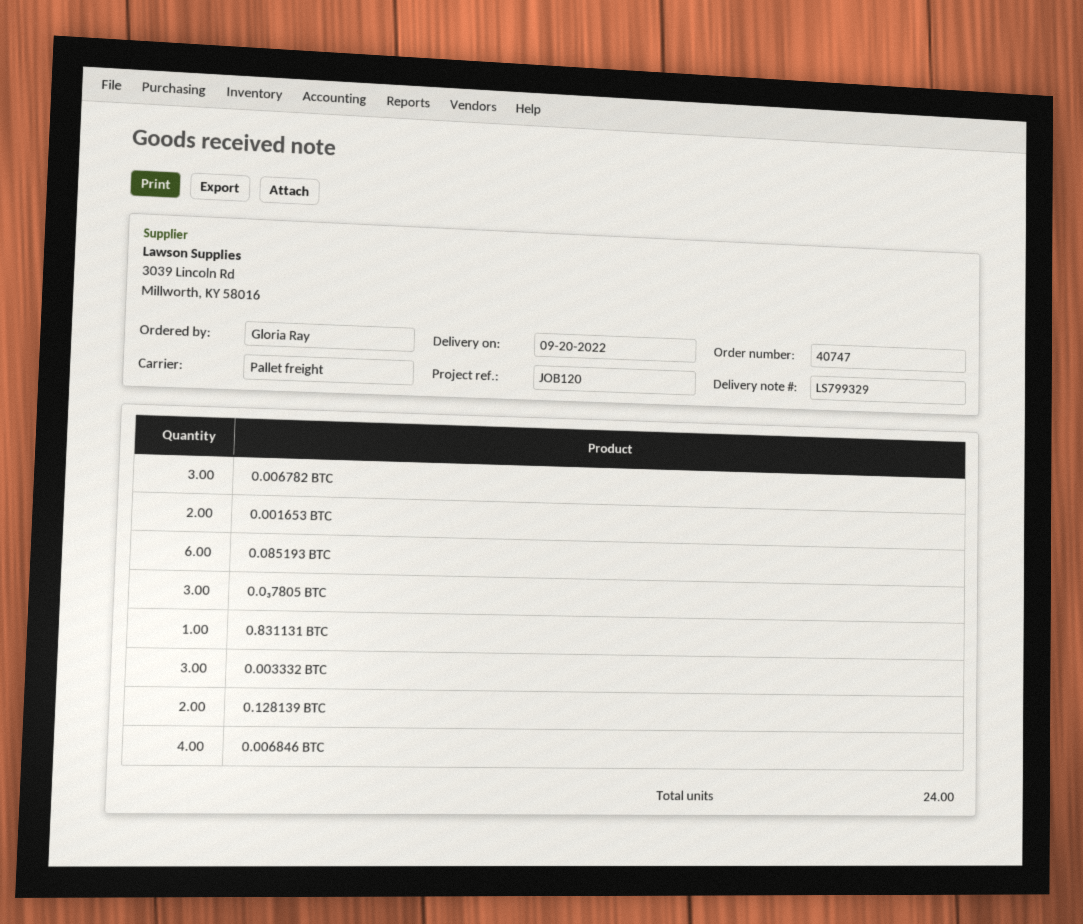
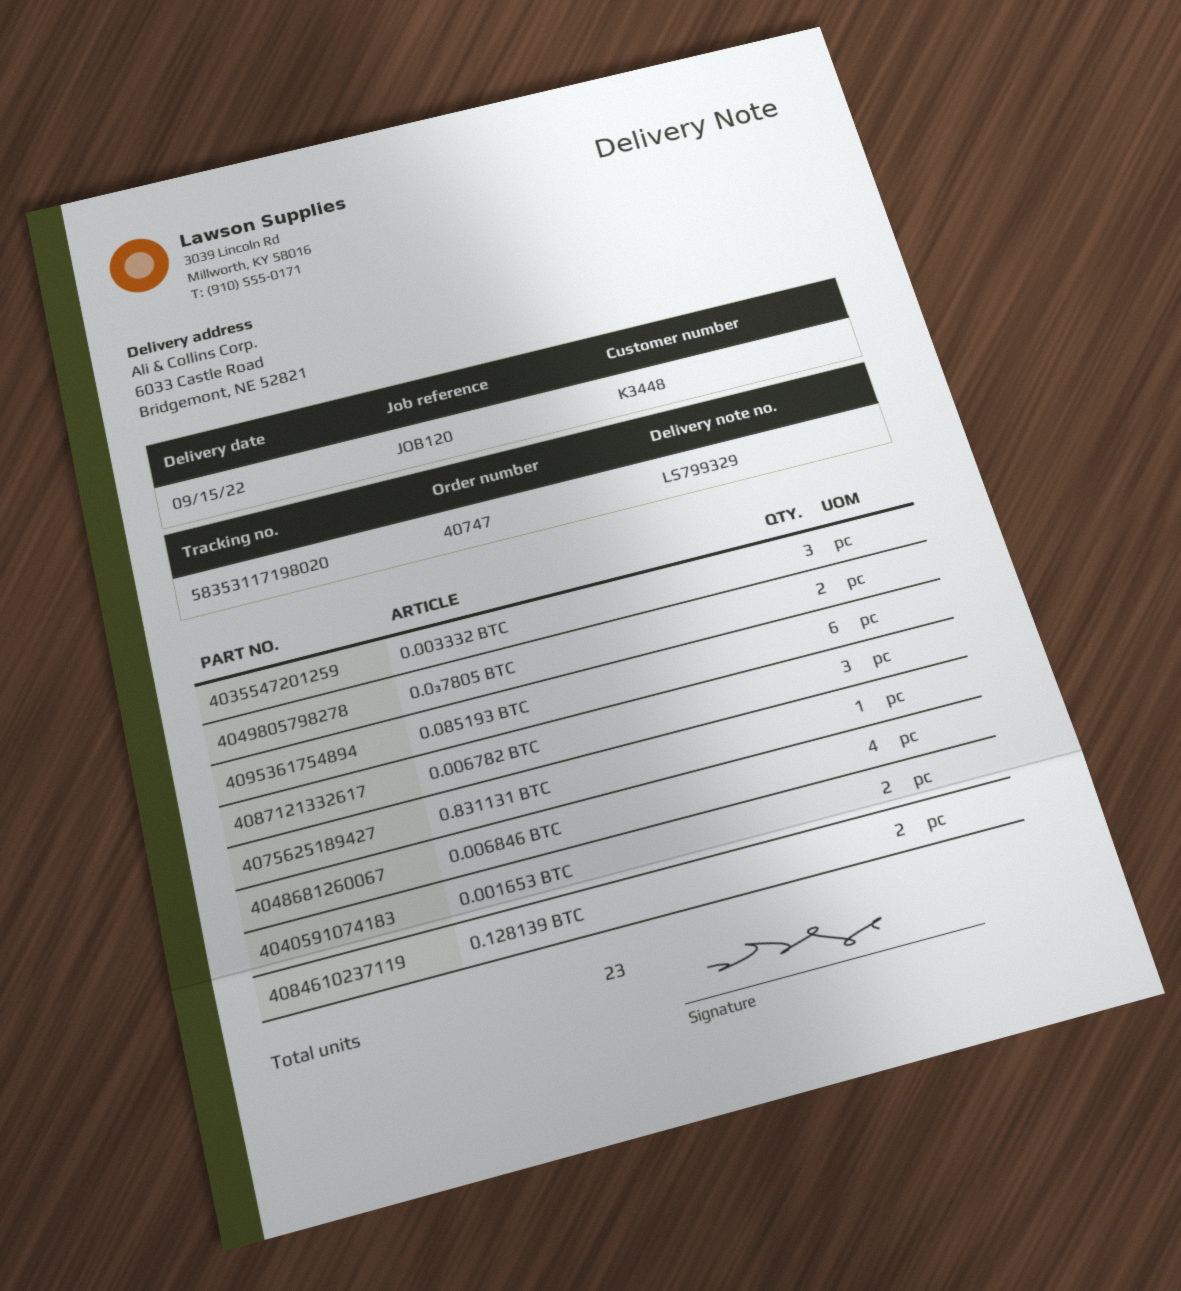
delivery date: 2022-09-20 -> 2022-09-15
0.0₃7805 BTC: 3 -> 2
total quantity: 24 -> 23

